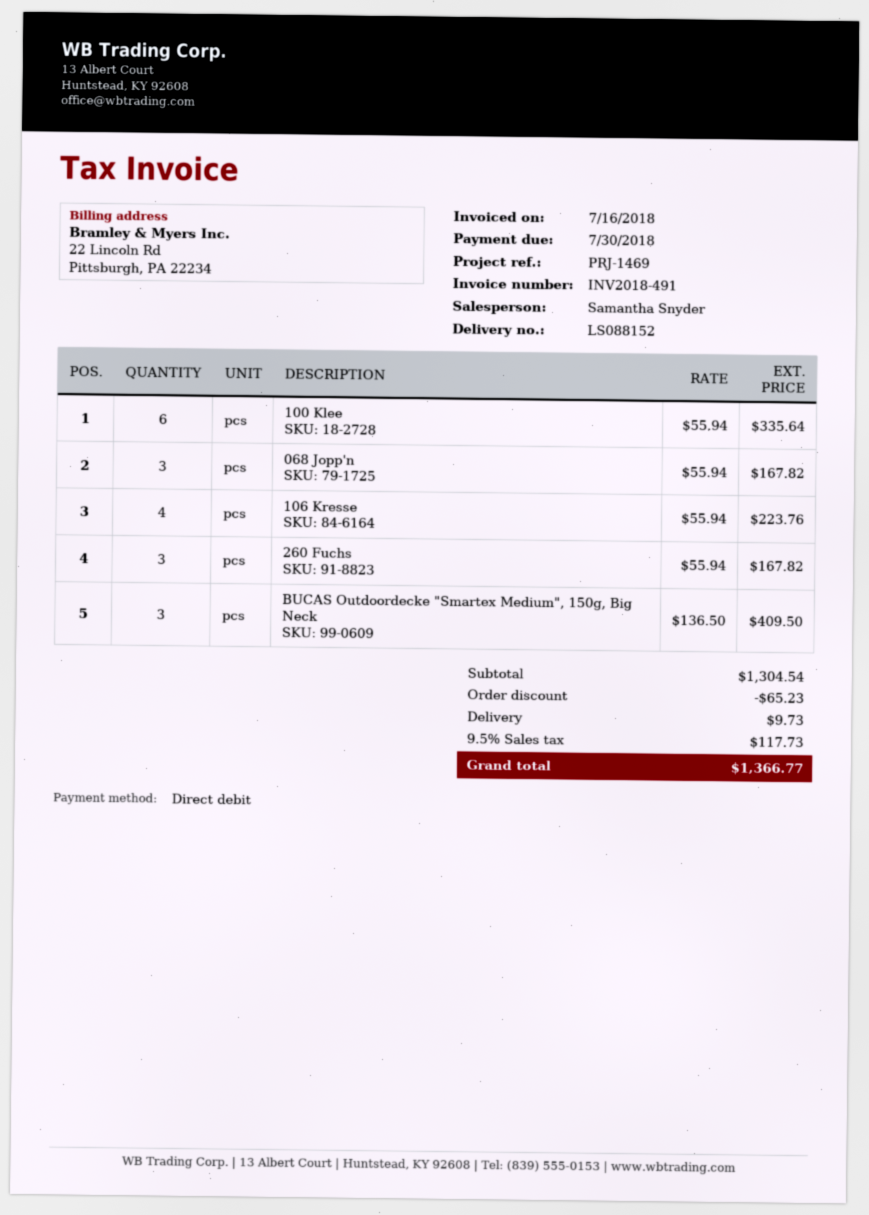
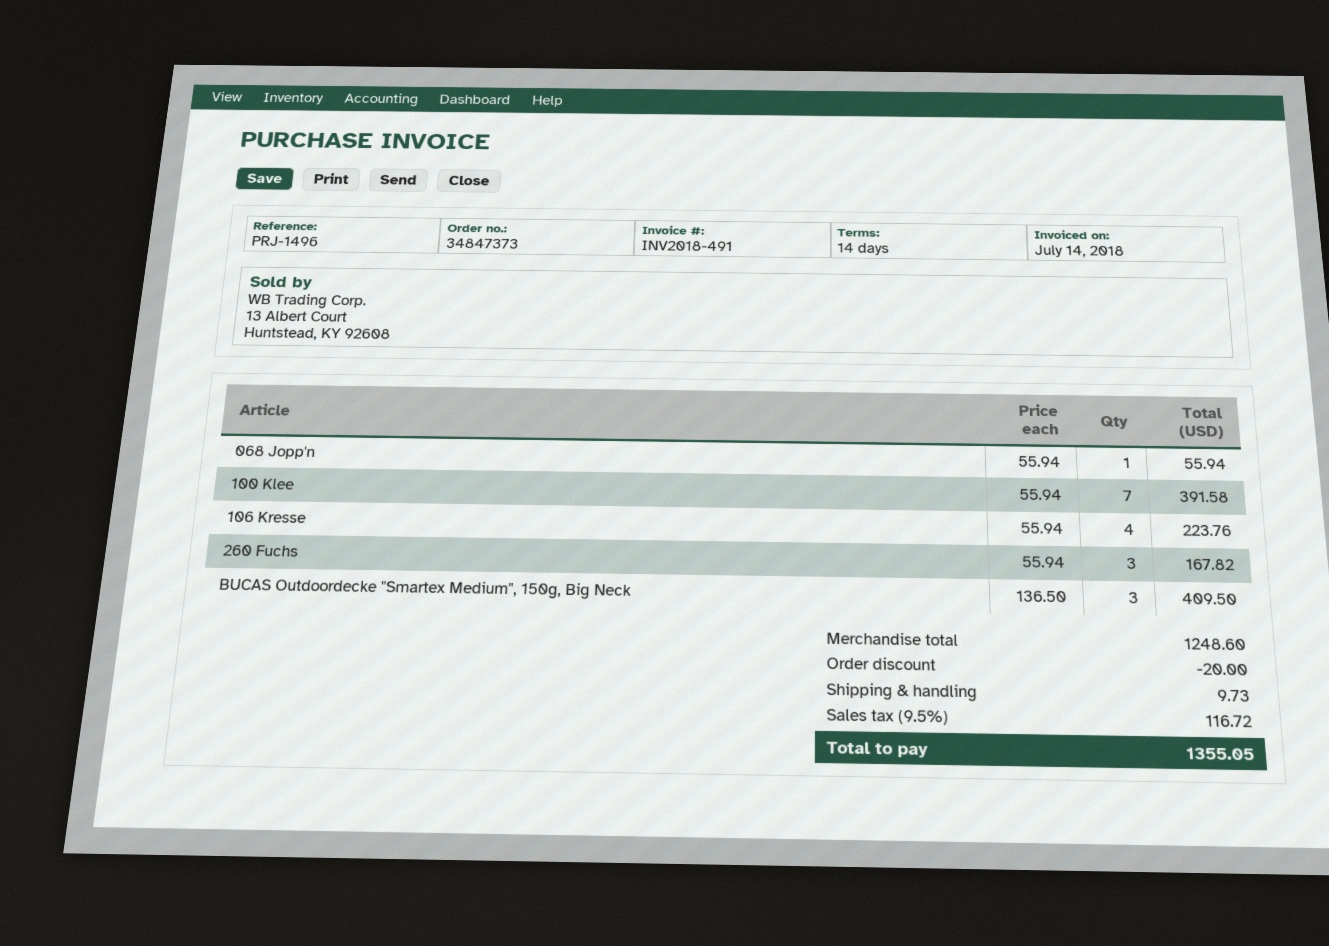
invoice date: 2018-07-16 -> 2018-07-14
reference: PRJ-1469 -> PRJ-1496
100 Klee: 6 x 55.94 = 335.64 -> 7 x 55.94 = 391.58
068 Jopp'n: 3 x 55.94 = 167.82 -> 1 x 55.94 = 55.94
subtotal: 1304.54 -> 1248.60
discount: 65.23 -> 20.00
tax: 9.5% = 117.73 -> 9.5% = 116.72
total: 1366.77 -> 1355.05

